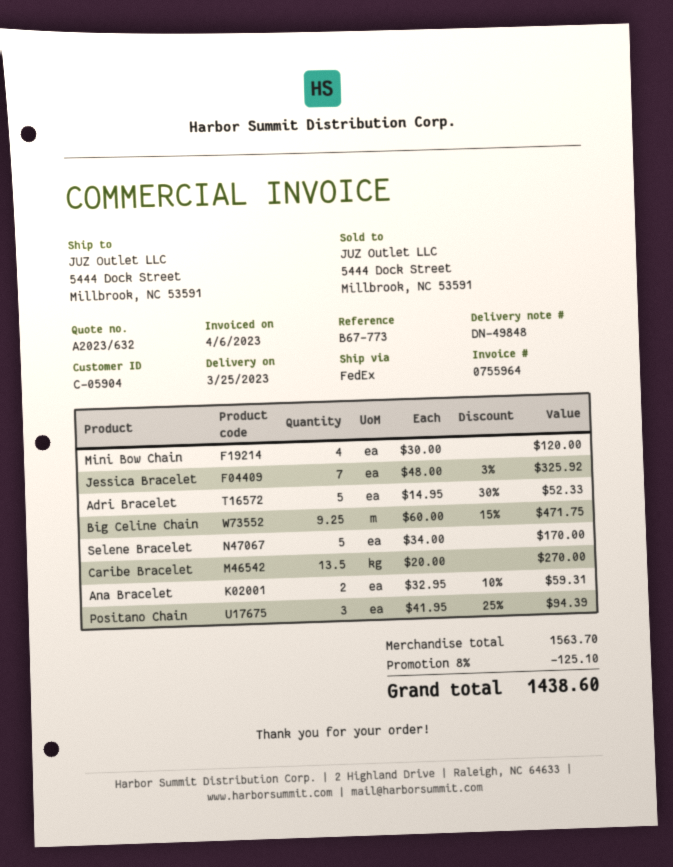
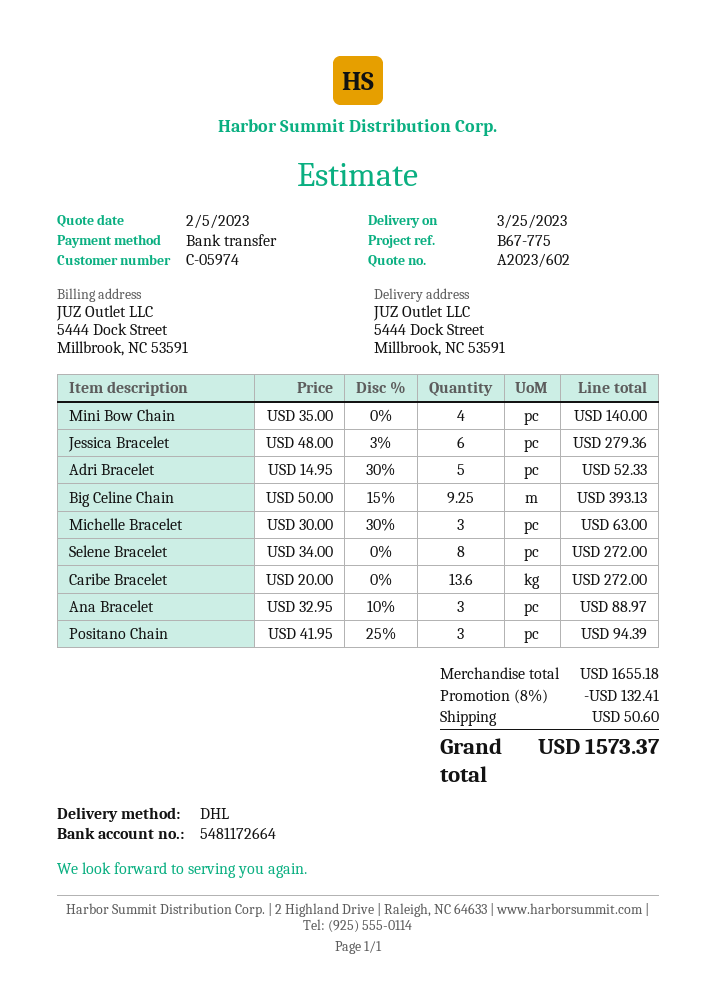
quote number: A2023/632 -> A2023/602
customer number: C-05904 -> C-05974
reference: B67-773 -> B67-775
shipping method: FedEx -> DHL
Mini Bow Chain: 4 x 30.00 = 120.00 -> 4 x 35.00 = 140.00
Jessica Bracelet: 7 x 48.00 - 3% = 325.92 -> 6 x 48.00 - 3% = 279.36
Big Celine Chain: 9.25 x 60.00 - 15% = 471.75 -> 9.25 x 50.00 - 15% = 393.13
Selene Bracelet: 5 x 34.00 = 170.00 -> 8 x 34.00 = 272.00
Caribe Bracelet: 13.5 x 20.00 = 270.00 -> 13.6 x 20.00 = 272.00
Ana Bracelet: 2 x 32.95 - 10% = 59.31 -> 3 x 32.95 - 10% = 88.97
Michelle Bracelet: none -> 3 x 30.00 - 30% = 63.00
subtotal: 1563.70 -> 1655.18
discount: 8% = 125.10 -> 8% = 132.41
shipping: none -> 50.60
total: 1438.60 -> 1573.37

